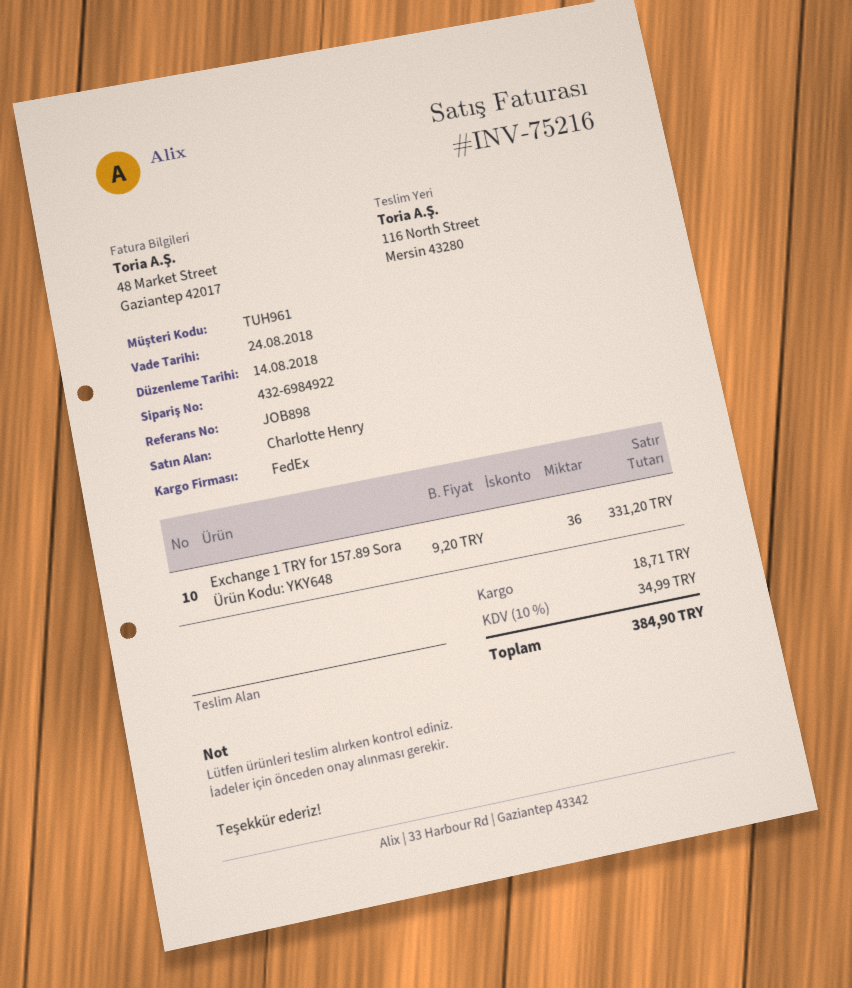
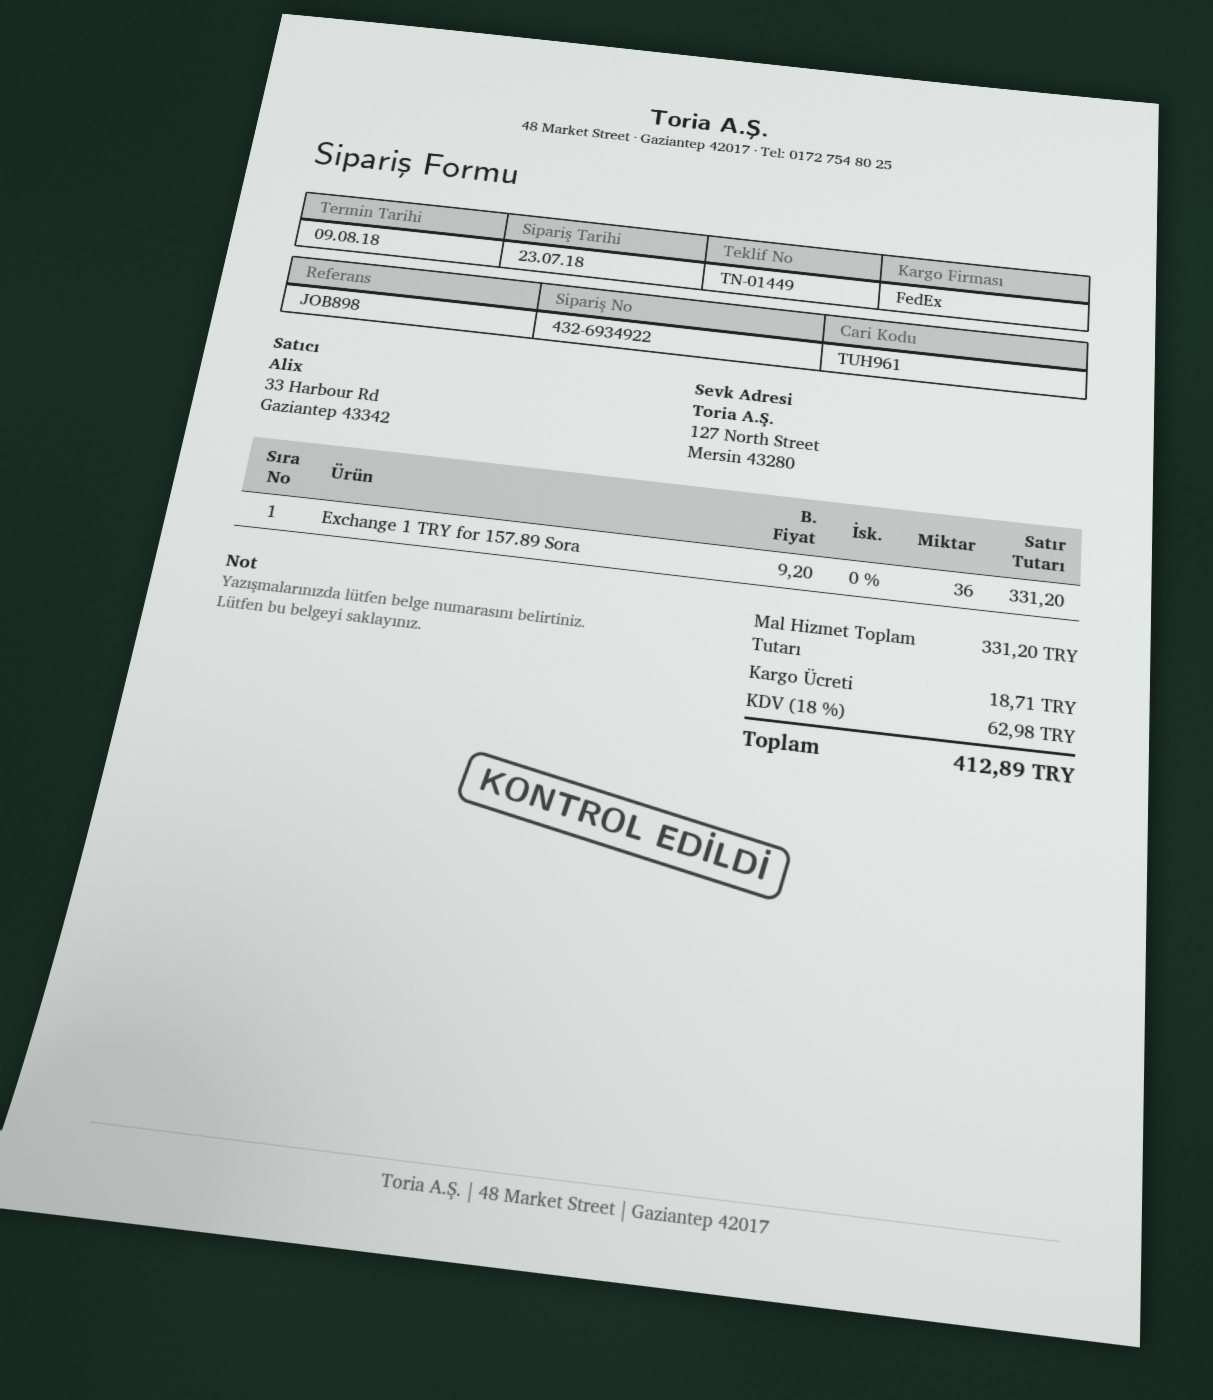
order number: 432-6984922 -> 432-6934922
ship to: 116 North Street, Mersin 43280 -> 127 North Street, Mersin 43280
tax: 10% = 34.99 -> 18% = 62.98
total: 384.90 -> 412.89

